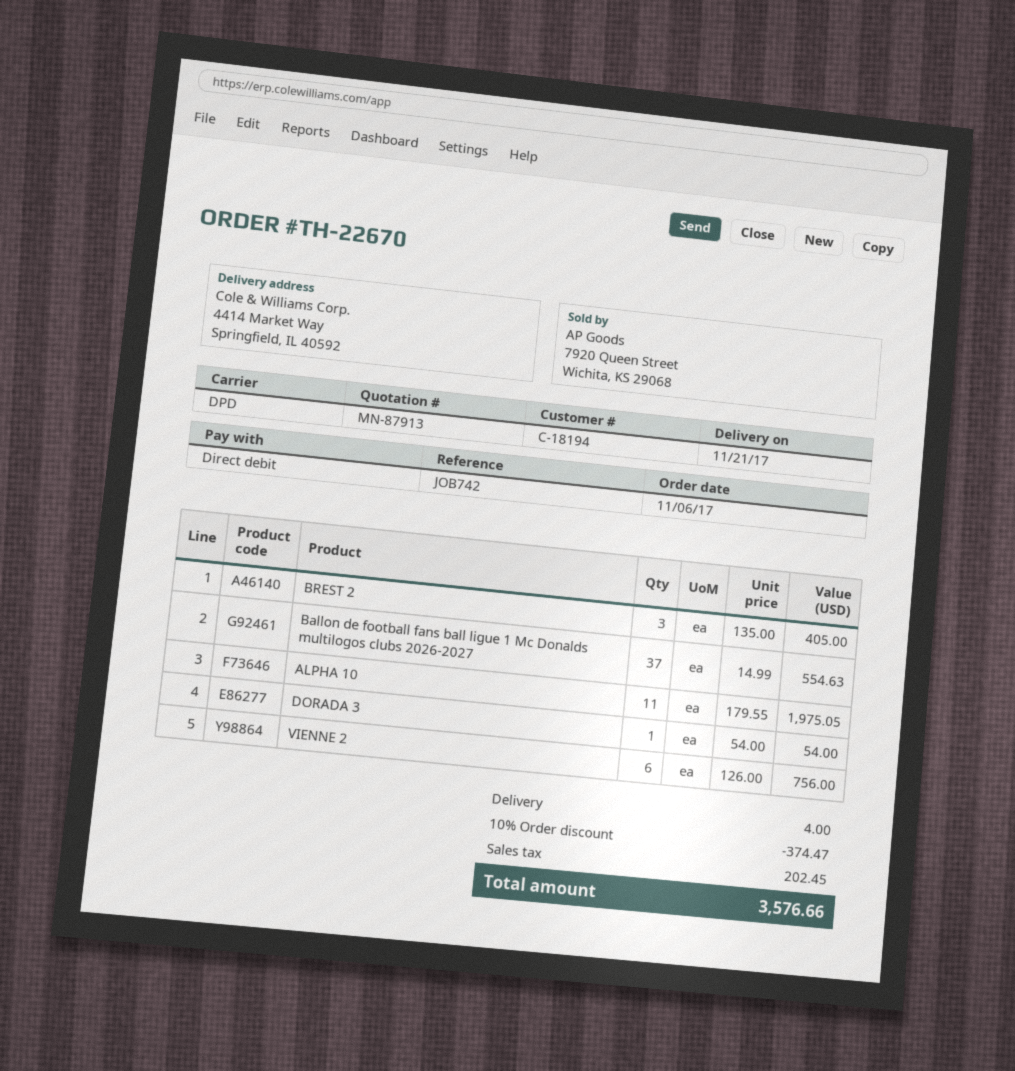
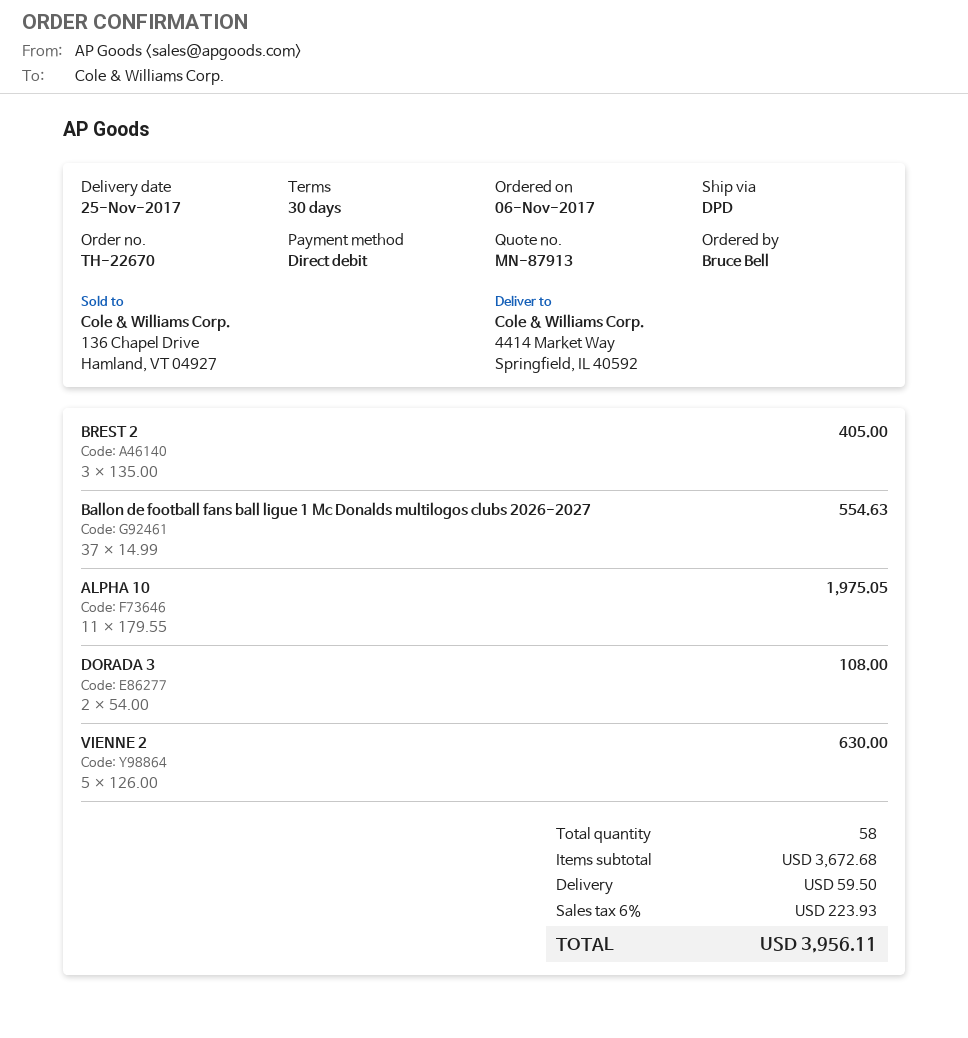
delivery date: 2017-11-21 -> 2017-11-25
DORADA 3: 1 x 54.00 = 54.00 -> 2 x 54.00 = 108.00
VIENNE 2: 6 x 126.00 = 756.00 -> 5 x 126.00 = 630.00
discount: 10% = 374.47 -> none
shipping: 4.00 -> 59.50
tax: 202.45 -> 223.93
total: 3576.66 -> 3956.11

